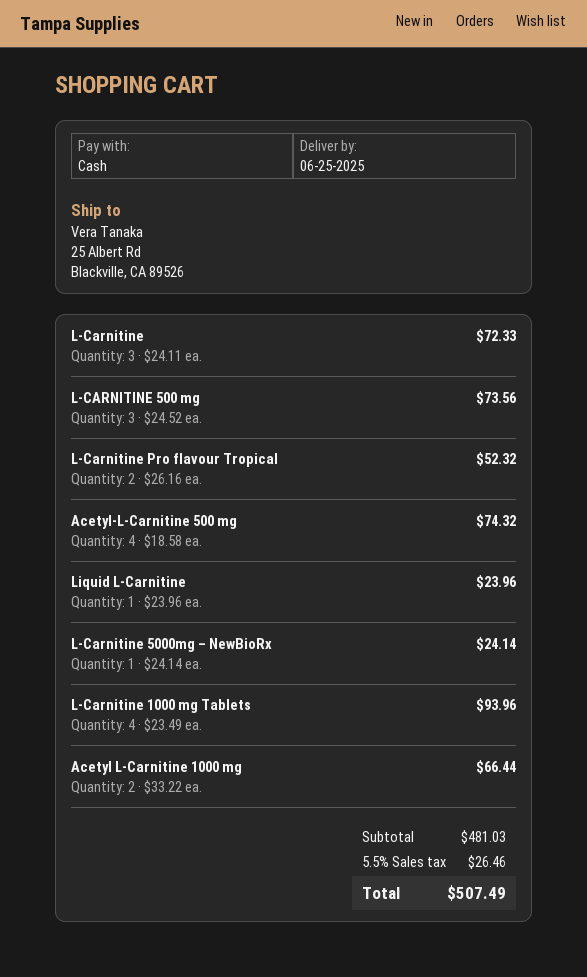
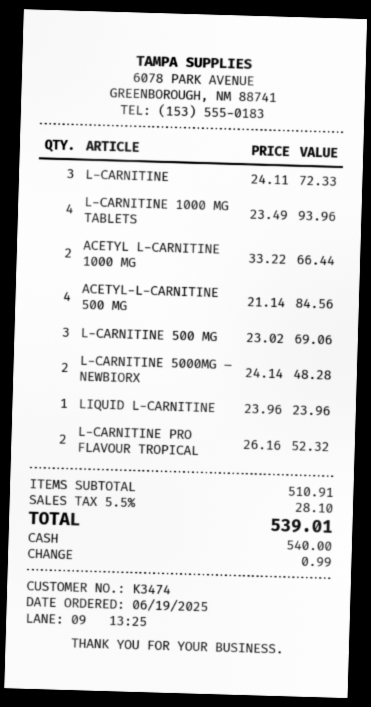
L-CARNITINE 500 mg: 3 x 24.52 = 73.56 -> 3 x 23.02 = 69.06
Acetyl-L-Carnitine 500 mg: 4 x 18.58 = 74.32 -> 4 x 21.14 = 84.56
L-Carnitine 5000mg – NewBioRx: 1 x 24.14 = 24.14 -> 2 x 24.14 = 48.28
subtotal: 481.03 -> 510.91
tax: 5.5% = 26.46 -> 5.5% = 28.10
total: 507.49 -> 539.01

